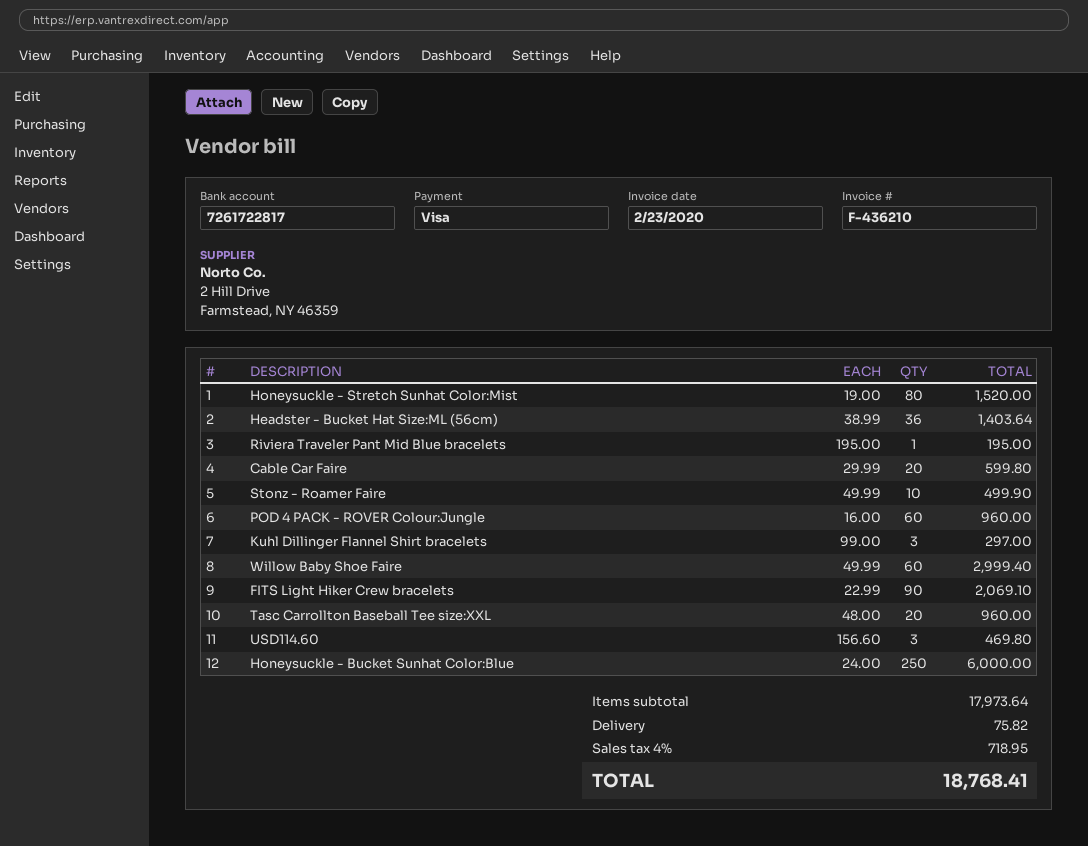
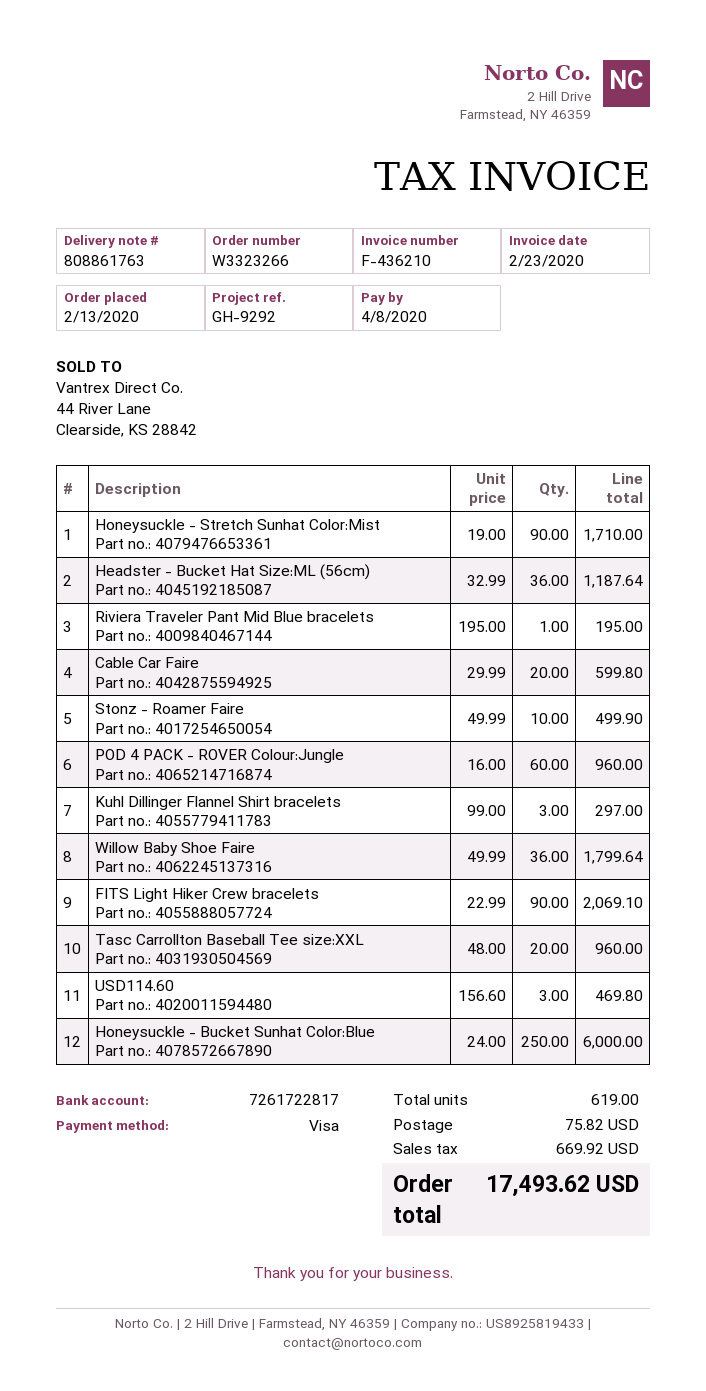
Honeysuckle - Stretch Sunhat Color:Mist: 80 x 19.00 = 1520.00 -> 90 x 19.00 = 1710.00
Headster - Bucket Hat Size:ML (56cm): 36 x 38.99 = 1403.64 -> 36 x 32.99 = 1187.64
Willow Baby Shoe Faire: 60 x 49.99 = 2999.40 -> 36 x 49.99 = 1799.64
tax: 718.95 -> 669.92
total: 18768.41 -> 17493.62

